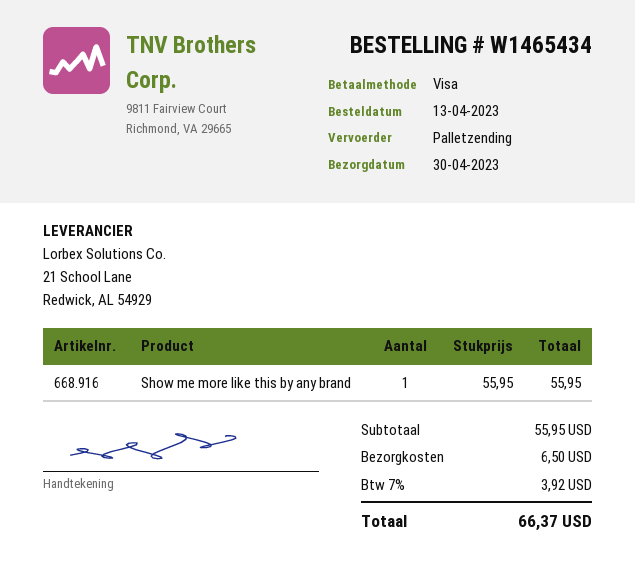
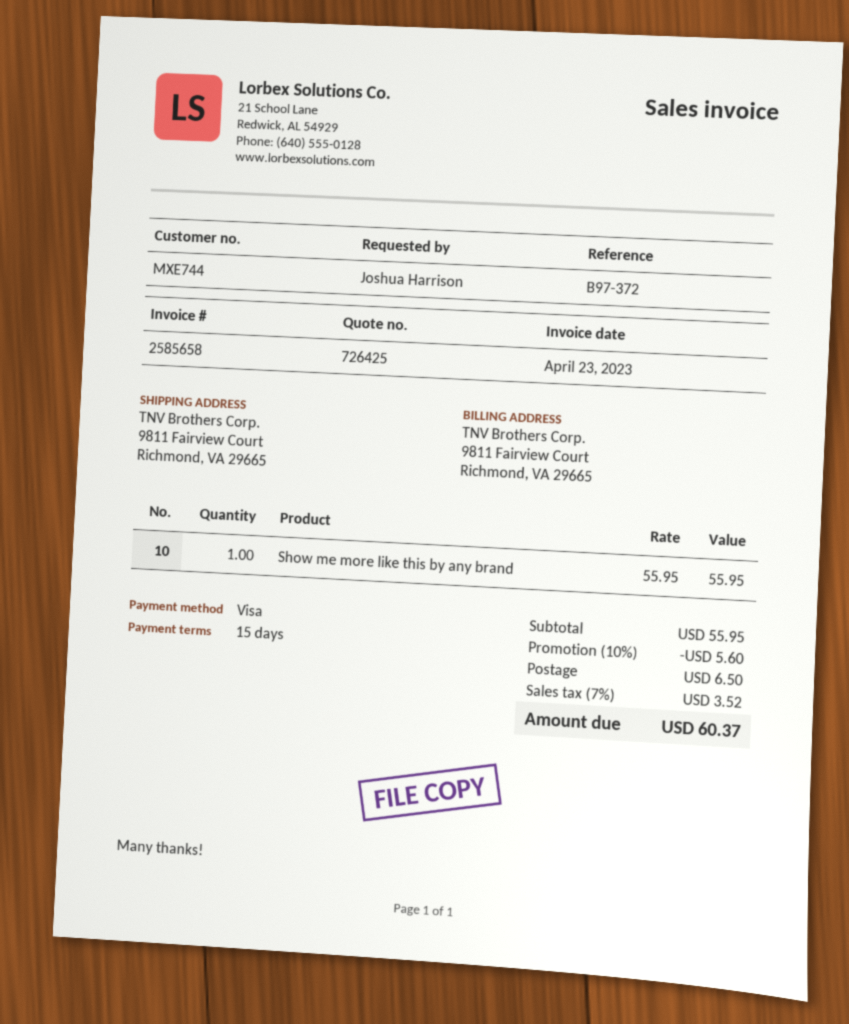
discount: none -> 10% = 5.60
tax: 7% = 3.92 -> 7% = 3.52
total: 66.37 -> 60.37

